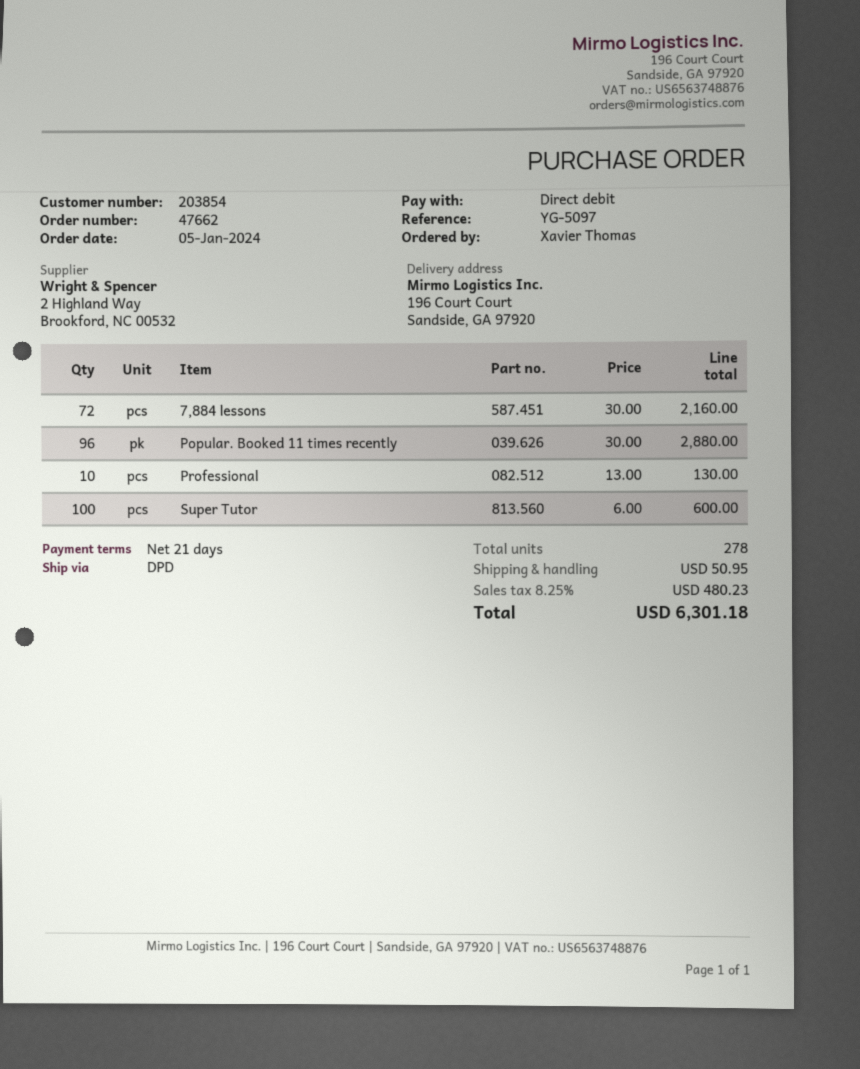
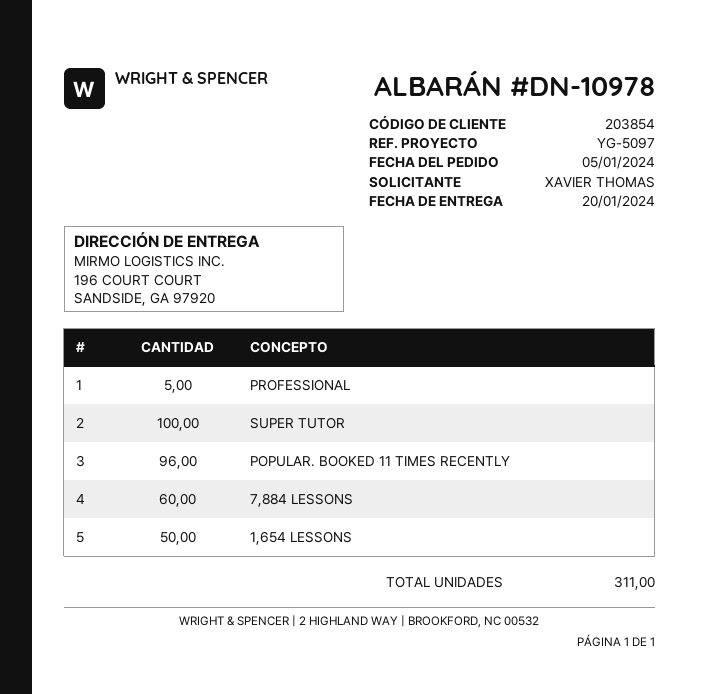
7,884 lessons: 72 -> 60
Professional: 10 -> 5
1,654 LESSONS: none -> 50
total quantity: 278 -> 311

